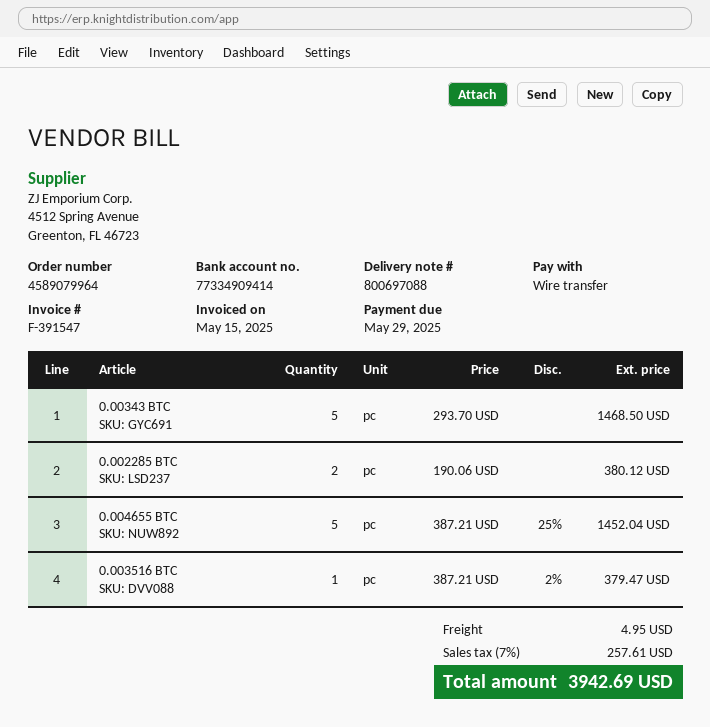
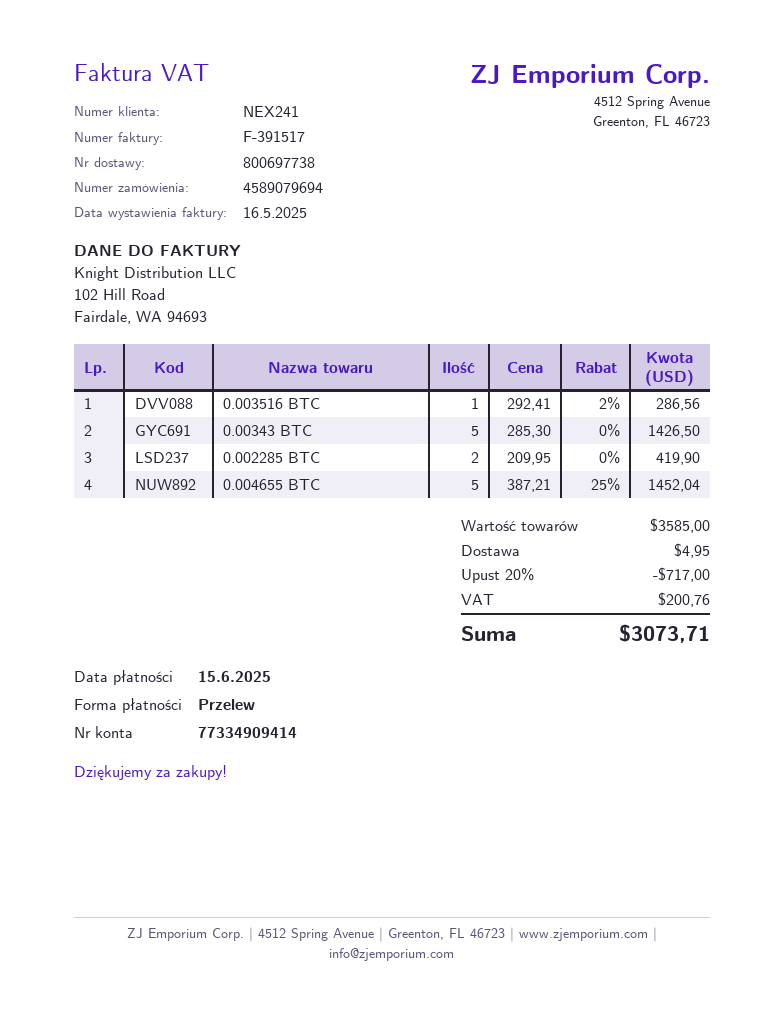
order number: 4589079964 -> 4589079694
delivery note number: 800697088 -> 800697738
invoice number: F-391547 -> F-391517
invoice date: 2025-05-15 -> 2025-05-16
due date: 2025-05-29 -> 2025-06-15
0.00343 BTC: 5 x 293.70 = 1468.50 -> 5 x 285.30 = 1426.50
0.002285 BTC: 2 x 190.06 = 380.12 -> 2 x 209.95 = 419.90
0.003516 BTC: 1 x 387.21 - 2% = 379.47 -> 1 x 292.41 - 2% = 286.56
discount: none -> 20% = 717.00
tax: 257.61 -> 200.76
total: 3942.69 -> 3073.71

